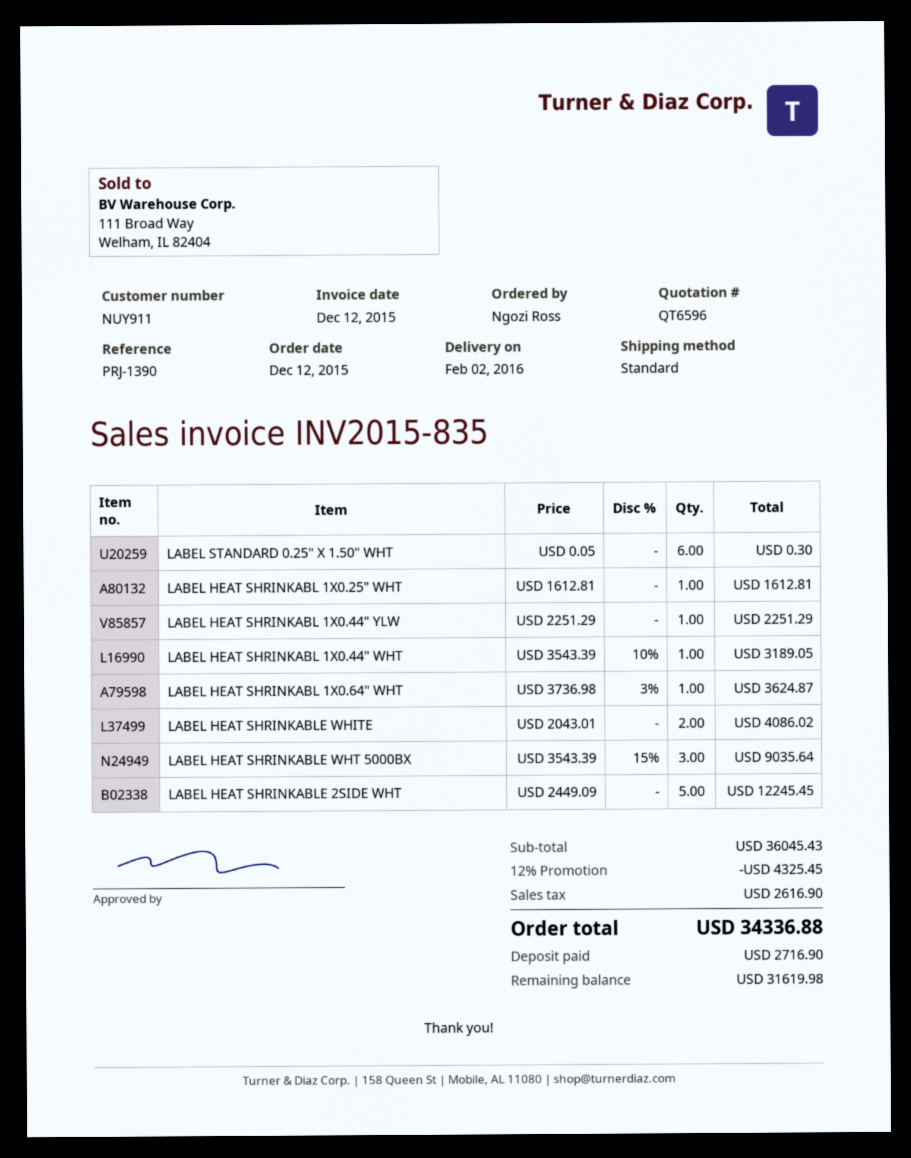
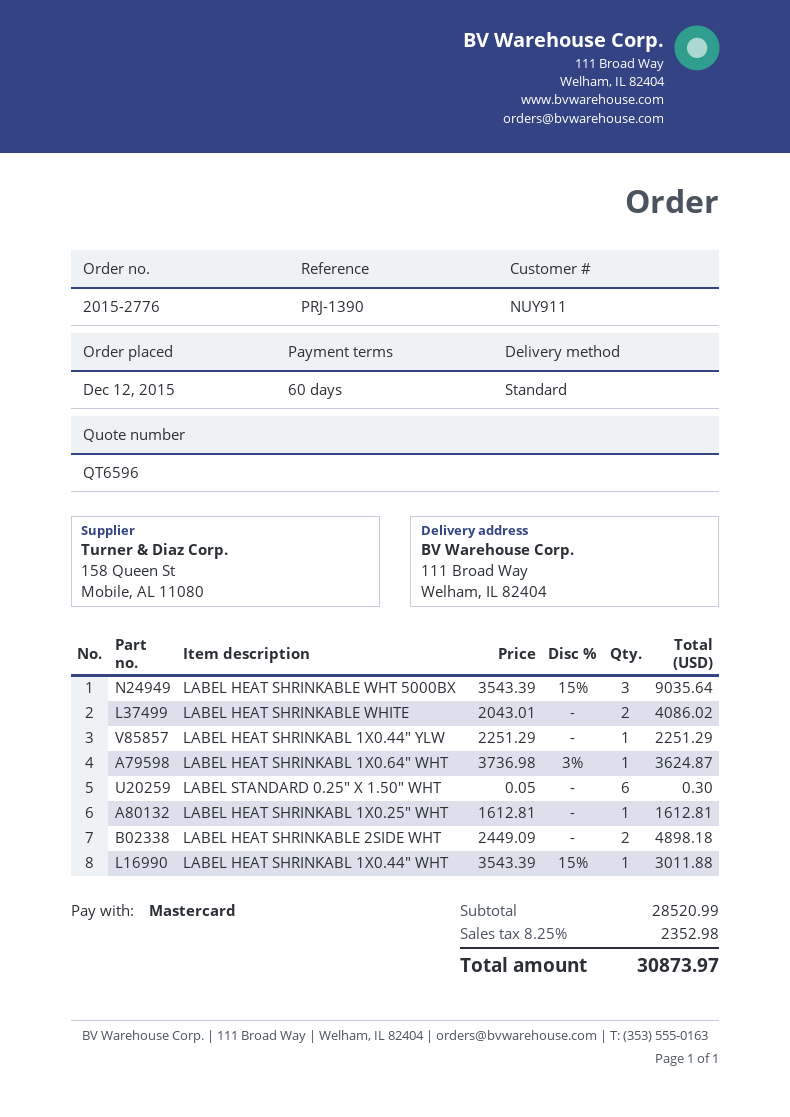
LABEL HEAT SHRINKABL 1X0.44" WHT: 1 x 3543.39 - 10% = 3189.05 -> 1 x 3543.39 - 15% = 3011.88
LABEL HEAT SHRINKABLE 2SIDE WHT: 5 x 2449.09 = 12245.45 -> 2 x 2449.09 = 4898.18
subtotal: 36045.43 -> 28520.99
discount: 12% = 4325.45 -> none
tax: 2616.90 -> 2352.98
total: 34336.88 -> 30873.97

